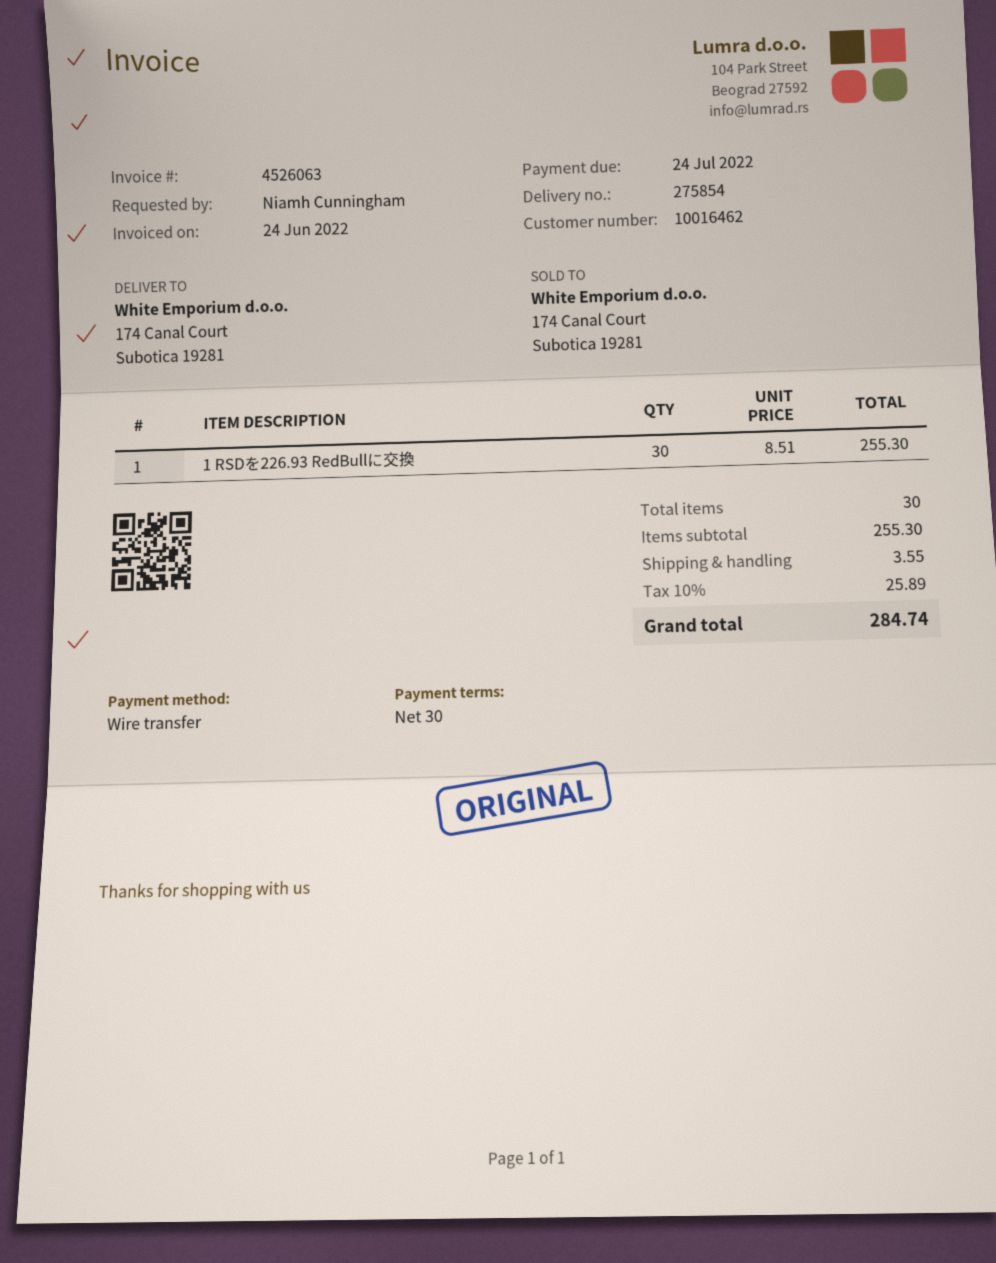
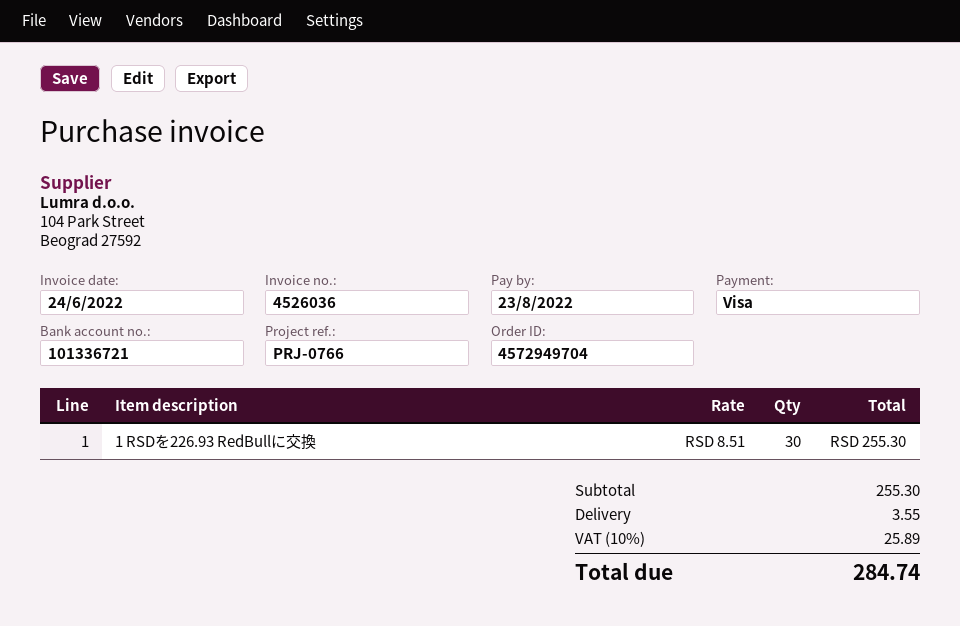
invoice number: 4526063 -> 4526036
due date: 2022-07-24 -> 2022-08-23
payment method: bank transfer -> Visa

